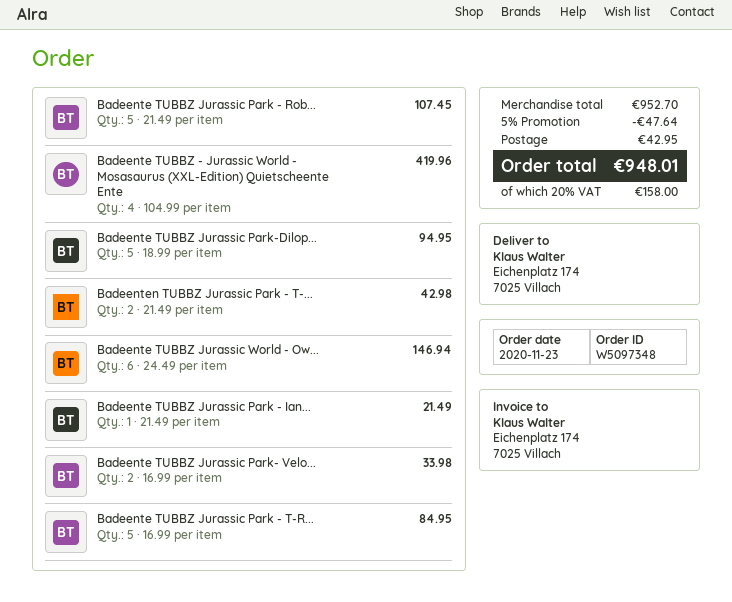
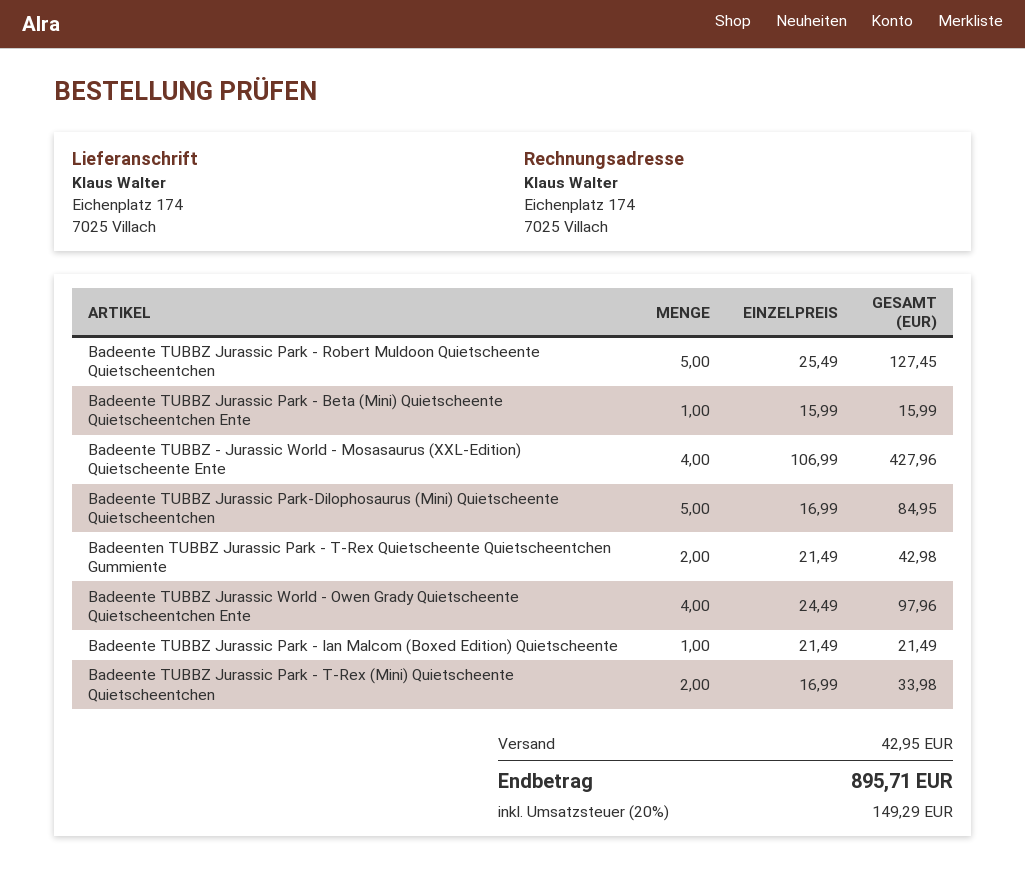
Badeente TUBBZ Jurassic Park - Rob...: 5 x 21.49 = 107.45 -> 5 x 25.49 = 127.45
Badeente TUBBZ - Jurassic World - Mosasaurus (XXL-Edition) Quietscheente Ente: 4 x 104.99 = 419.96 -> 4 x 106.99 = 427.96
Badeente TUBBZ Jurassic Park-Dilop...: 5 x 18.99 = 94.95 -> 5 x 16.99 = 84.95
Badeente TUBBZ Jurassic World - Ow...: 6 x 24.49 = 146.94 -> 4 x 24.49 = 97.96
Badeente TUBBZ Jurassic Park- Velo...: 2 x 16.99 = 33.98 -> none
Badeente TUBBZ Jurassic Park - T-R...: 5 x 16.99 = 84.95 -> 2 x 16.99 = 33.98
Badeente TUBBZ Jurassic Park - Beta (Mini) Quietscheente Quietscheentchen Ente: none -> 1 x 15.99 = 15.99
discount: 5% = 47.64 -> none
tax: 20% = 158.00 -> 20% = 149.29
total: 948.01 -> 895.71

